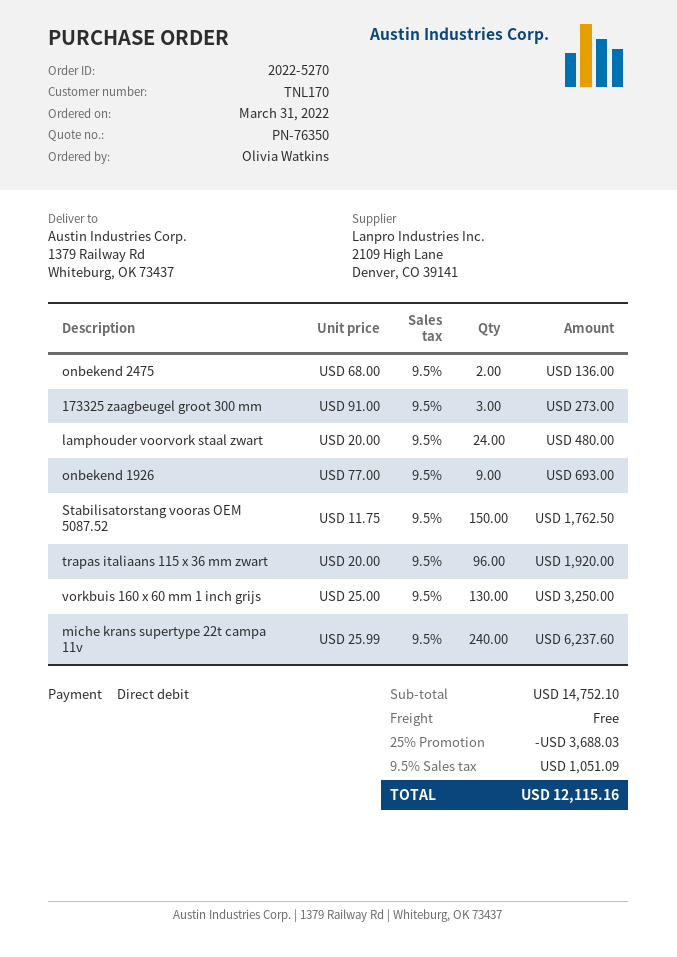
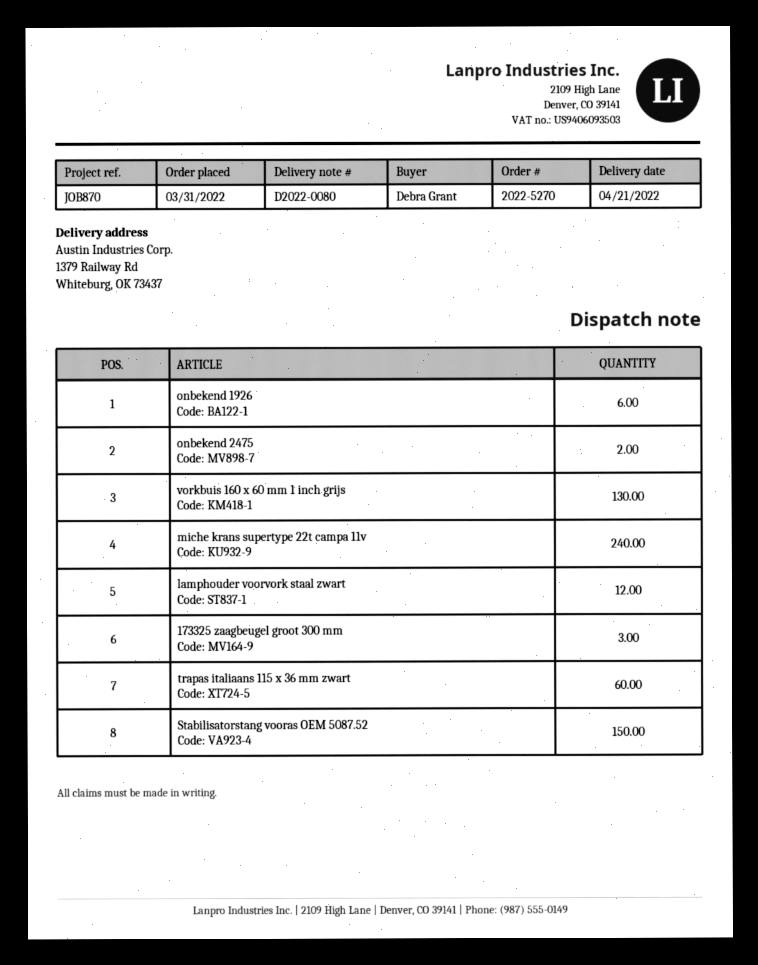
ordered by: Olivia Watkins -> Debra Grant
lamphouder voorvork staal zwart: 24 -> 12
onbekend 1926: 9 -> 6
trapas italiaans 115 x 36 mm zwart: 96 -> 60

